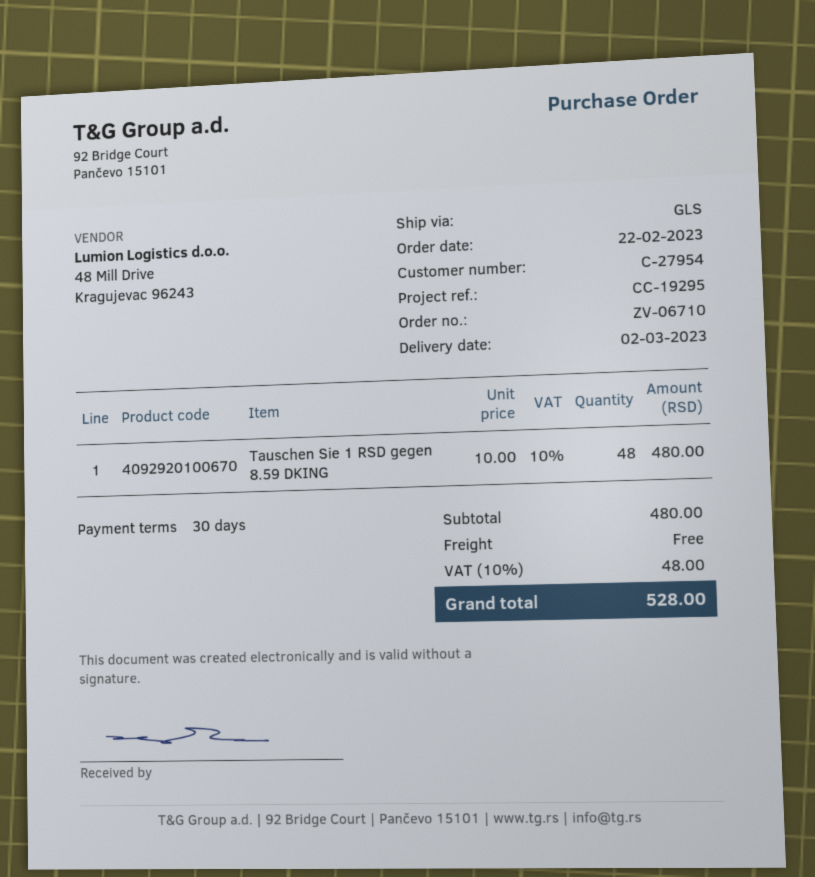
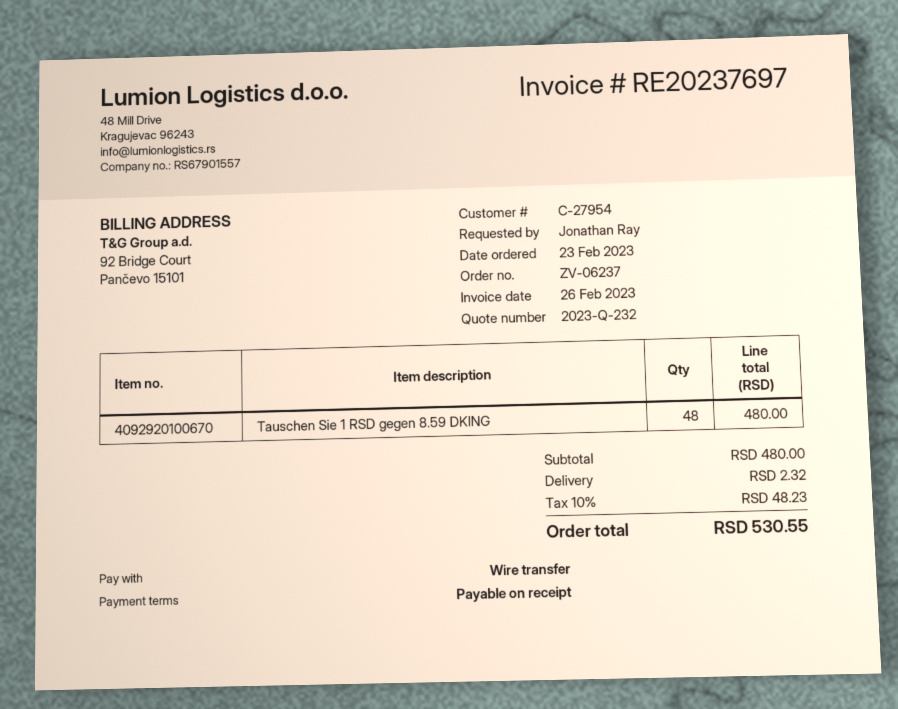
order number: ZV-06710 -> ZV-06237
order date: 2023-02-22 -> 2023-02-23
payment terms: 30 days -> on receipt
shipping: 0.00 -> 2.32
tax: 10% = 48.00 -> 10% = 48.23
total: 528.00 -> 530.55

